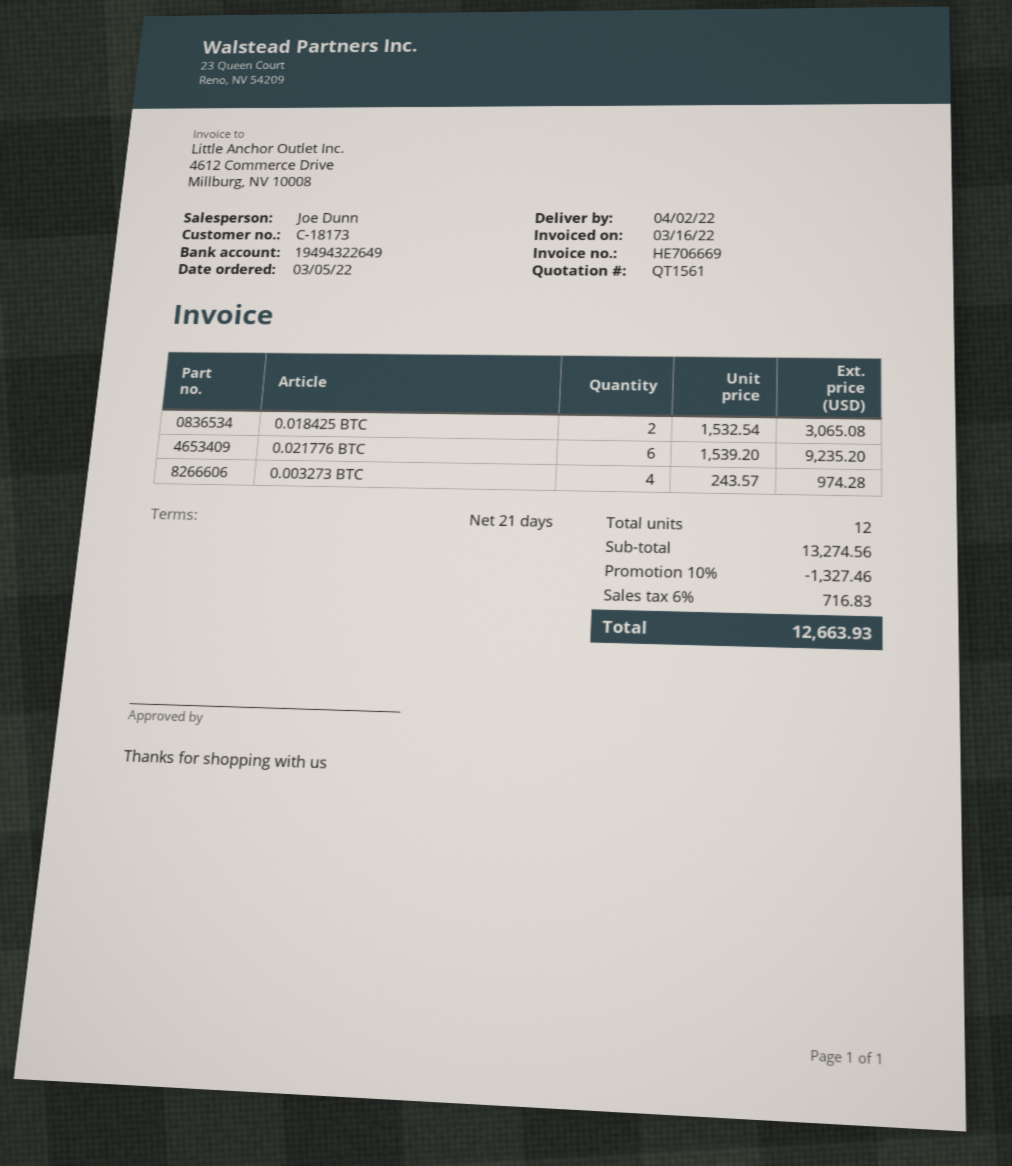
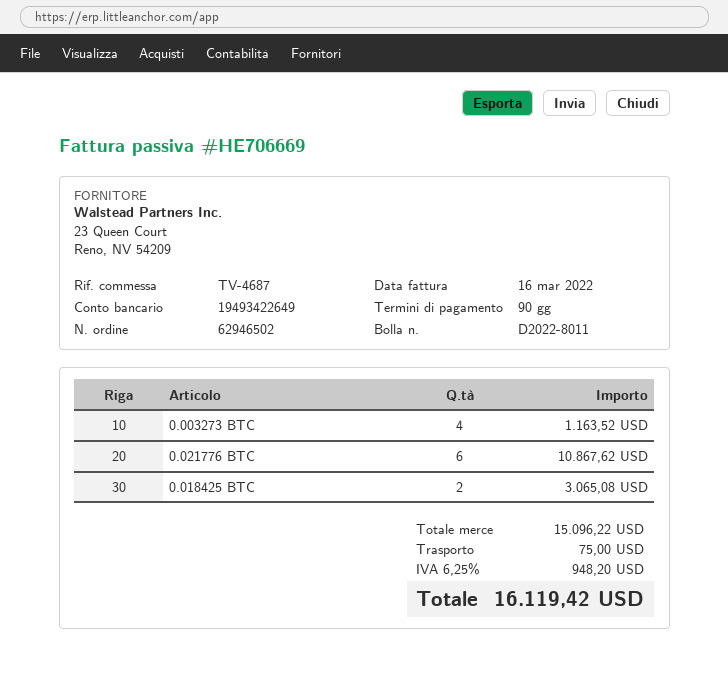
payment terms: 21 days -> 90 days
bank account: 19494322649 -> 19493422649
0.021776 BTC: 6 for 9235.20 -> 6 for 10867.62
0.003273 BTC: 4 for 974.28 -> 4 for 1163.52
subtotal: 13274.56 -> 15096.22
discount: 10% = 1327.46 -> none
shipping: none -> 75.00
tax: 6% = 716.83 -> 6.25% = 948.20
total: 12663.93 -> 16119.42

